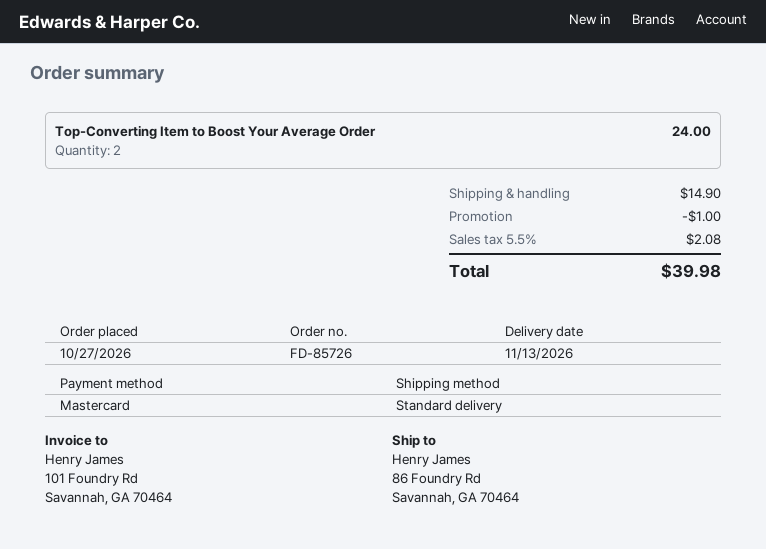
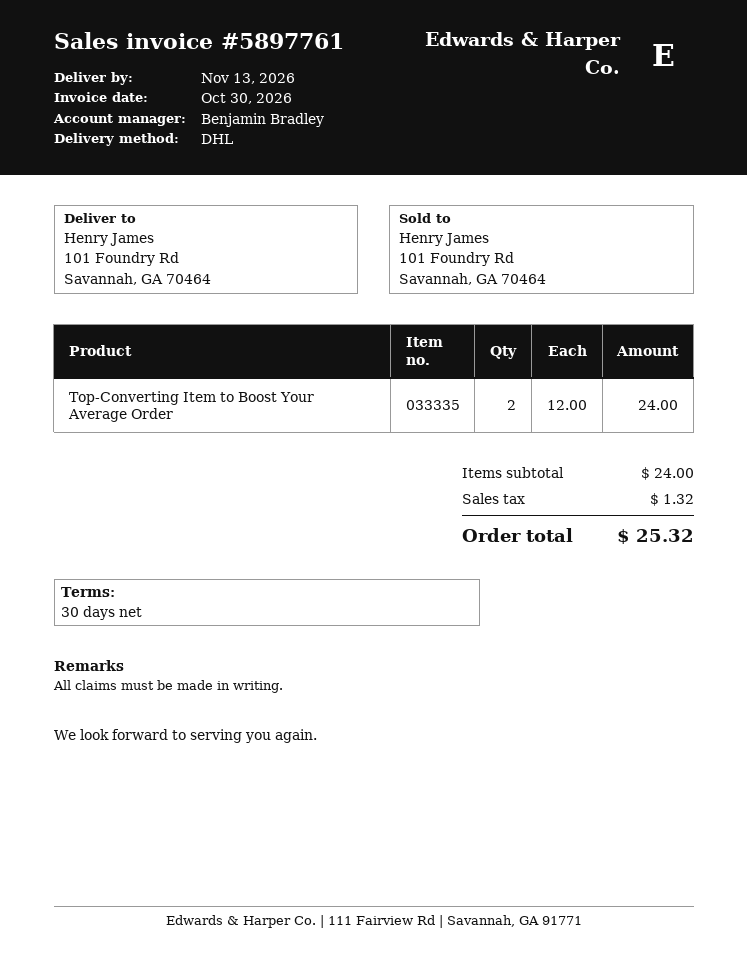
shipping method: standard -> DHL
ship to: 86 Foundry Rd, Savannah, GA 70464 -> 101 Foundry Rd, Savannah, GA 70464
discount: 1.00 -> none
shipping: 14.90 -> none
tax: 2.08 -> 1.32
total: 39.98 -> 25.32

